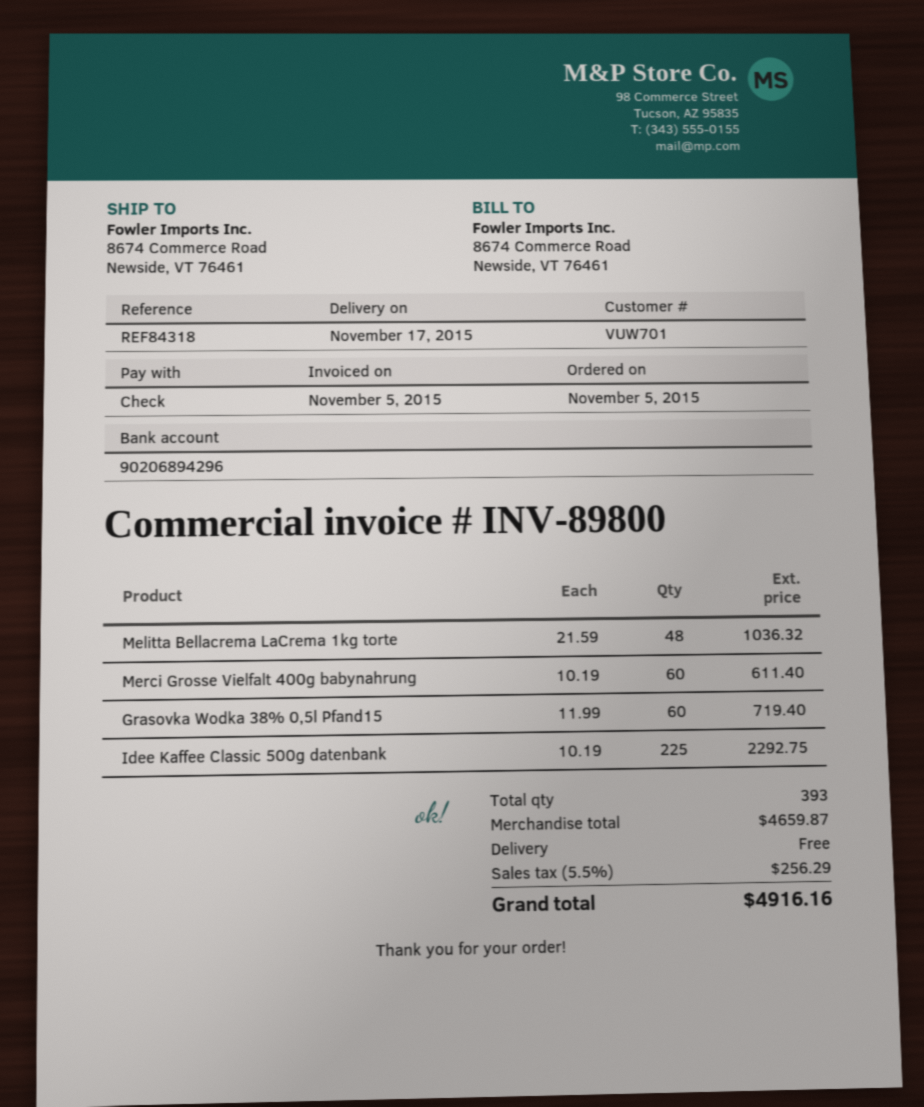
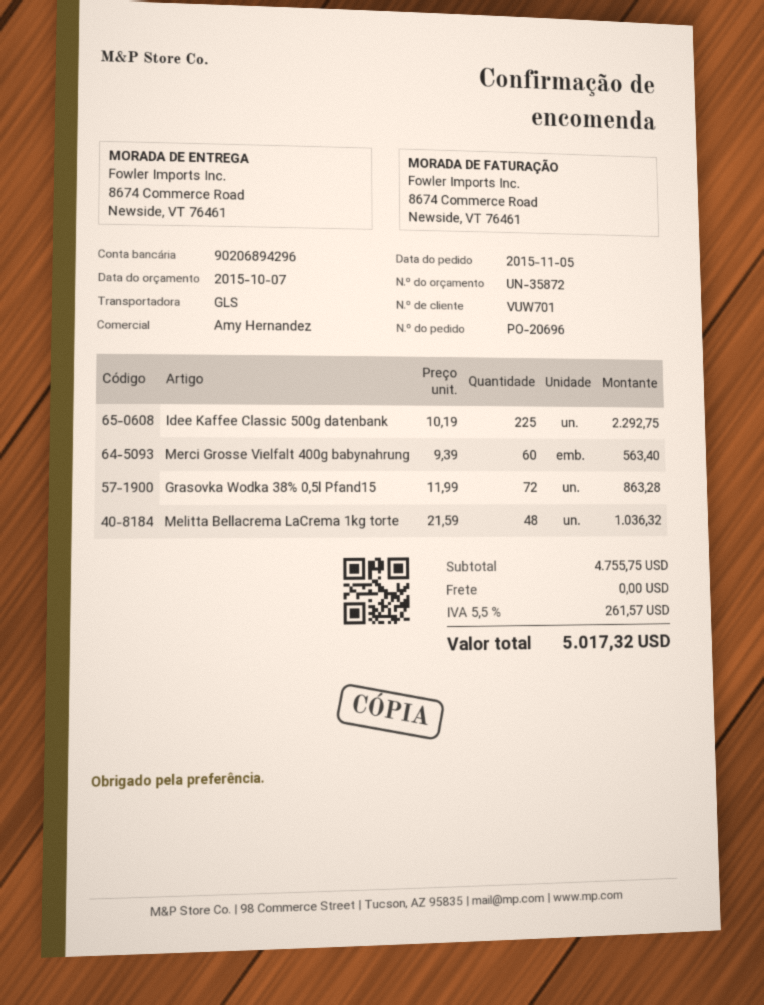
Merci Grosse Vielfalt 400g babynahrung: 60 x 10.19 = 611.40 -> 60 x 9.39 = 563.40
Grasovka Wodka 38% 0,5l Pfand15: 60 x 11.99 = 719.40 -> 72 x 11.99 = 863.28
subtotal: 4659.87 -> 4755.75
tax: 5.5% = 256.29 -> 5.5% = 261.57
total: 4916.16 -> 5017.32

